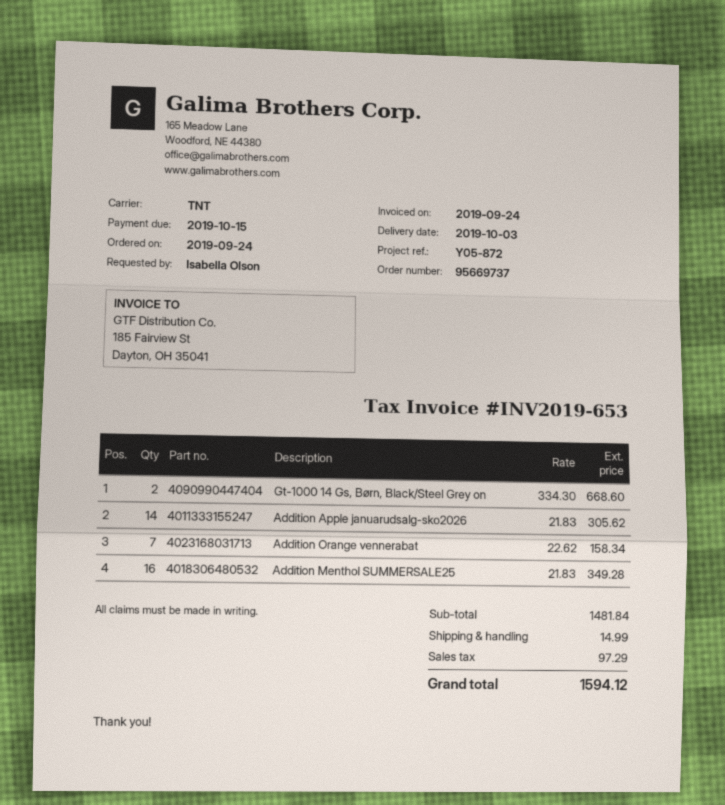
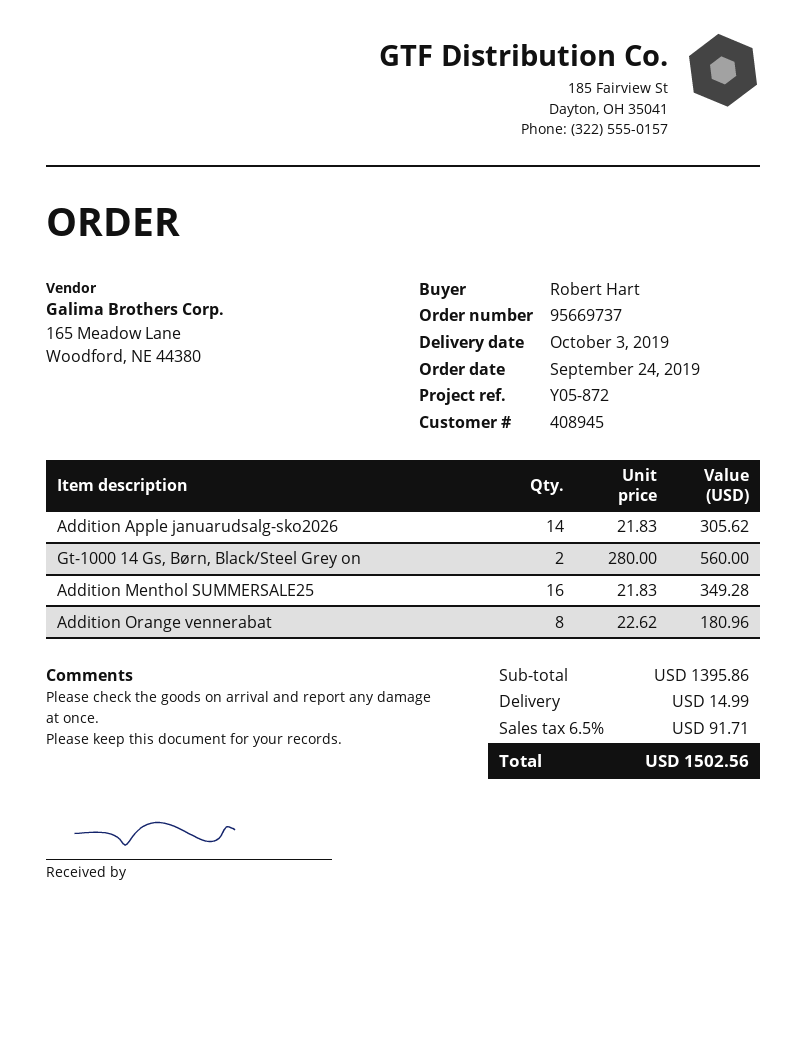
ordered by: Isabella Olson -> Robert Hart
Gt-1000 14 Gs, Børn, Black/Steel Grey on: 2 x 334.30 = 668.60 -> 2 x 280.00 = 560.00
Addition Orange vennerabat: 7 x 22.62 = 158.34 -> 8 x 22.62 = 180.96
subtotal: 1481.84 -> 1395.86
tax: 97.29 -> 91.71
total: 1594.12 -> 1502.56

